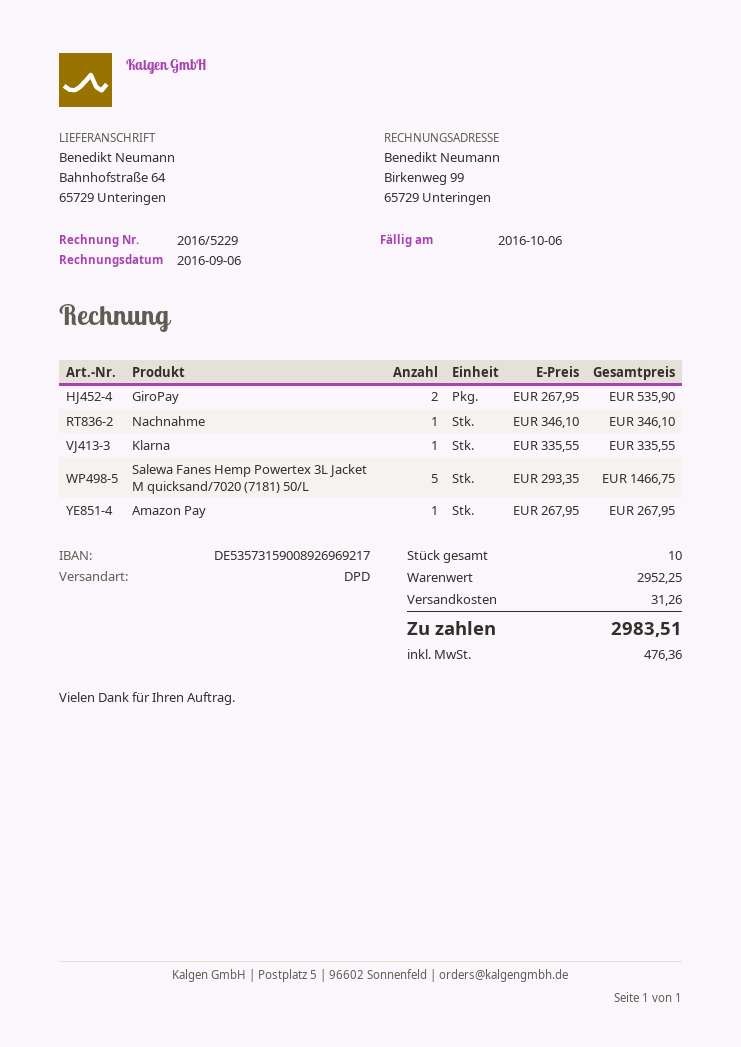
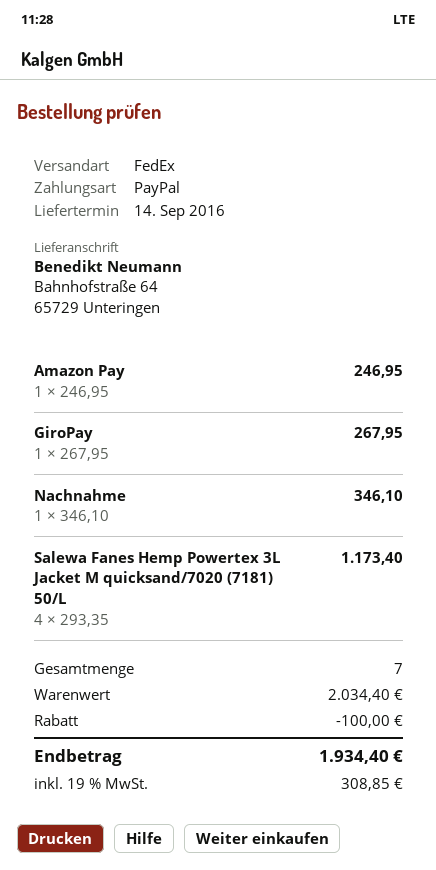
shipping method: DPD -> FedEx
GiroPay: 2 x 267.95 = 535.90 -> 1 x 267.95 = 267.95
Klarna: 1 x 335.55 = 335.55 -> none
Salewa Fanes Hemp Powertex 3L Jacket M quicksand/7020 (7181) 50/L: 5 x 293.35 = 1466.75 -> 4 x 293.35 = 1173.40
Amazon Pay: 1 x 267.95 = 267.95 -> 1 x 246.95 = 246.95
total quantity: 10 -> 7
subtotal: 2952.25 -> 2034.40
discount: none -> 100.00
shipping: 31.26 -> none
tax: 476.36 -> 308.85
total: 2983.51 -> 1934.40

